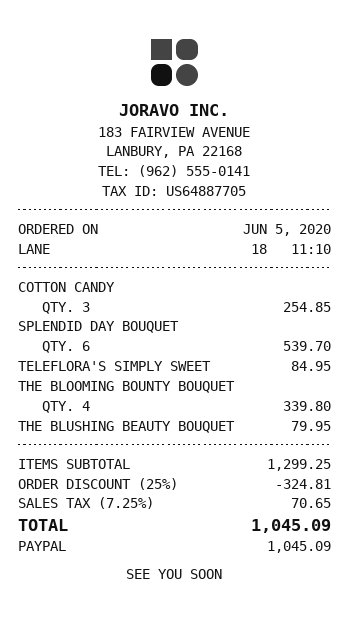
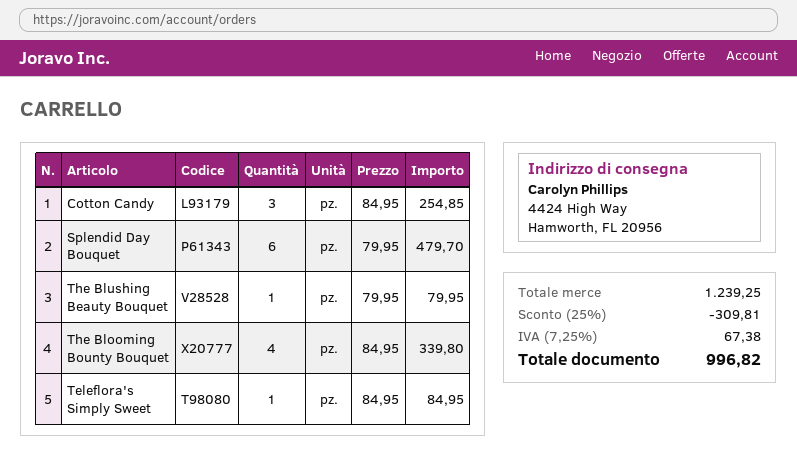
SPLENDID DAY BOUQUET: 6 for 539.70 -> 6 for 479.70
subtotal: 1299.25 -> 1239.25
discount: 25% = 324.81 -> 25% = 309.81
tax: 7.25% = 70.65 -> 7.25% = 67.38
total: 1045.09 -> 996.82

